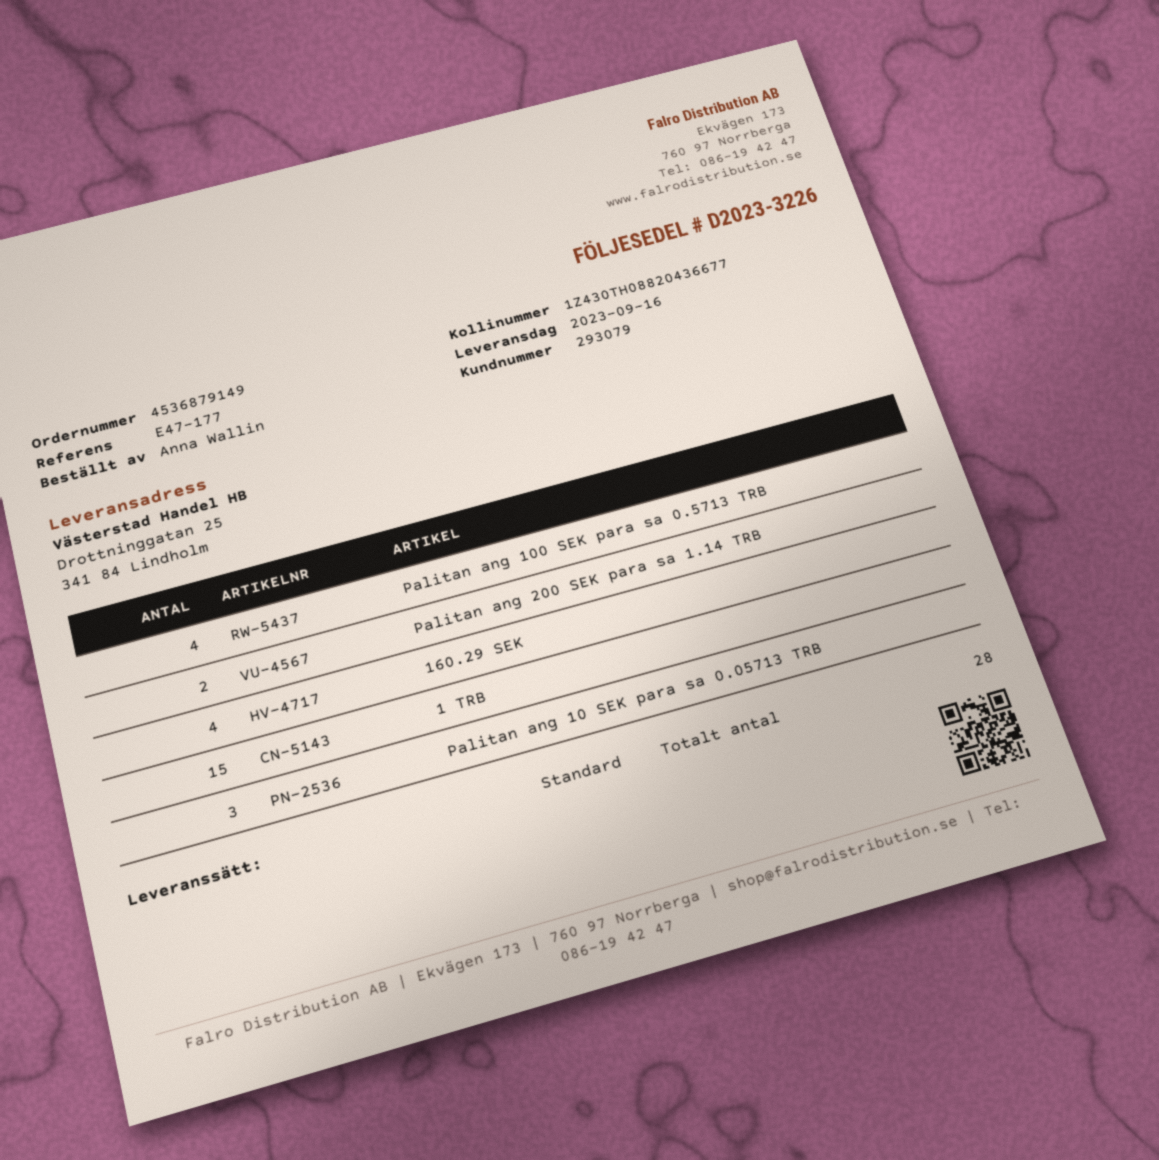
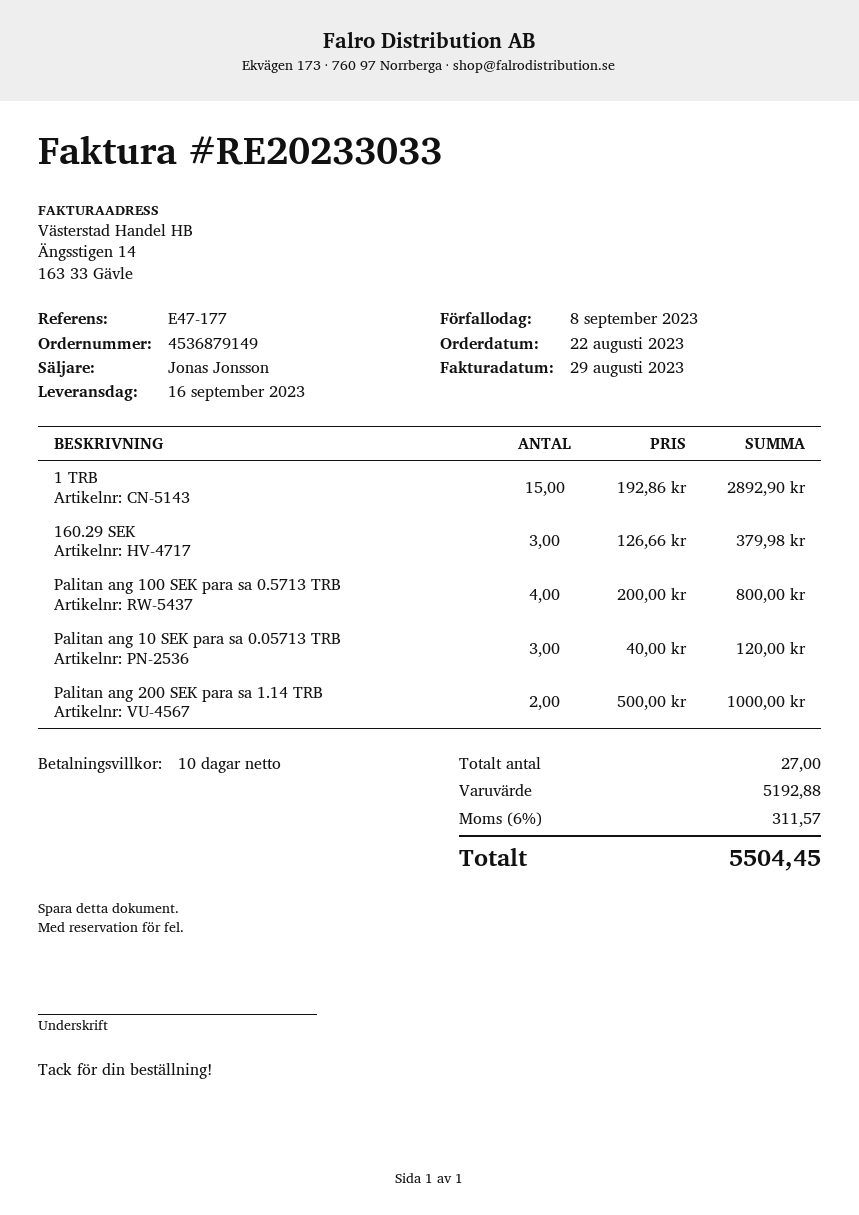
160.29 SEK: 4 -> 3
total quantity: 28 -> 27

